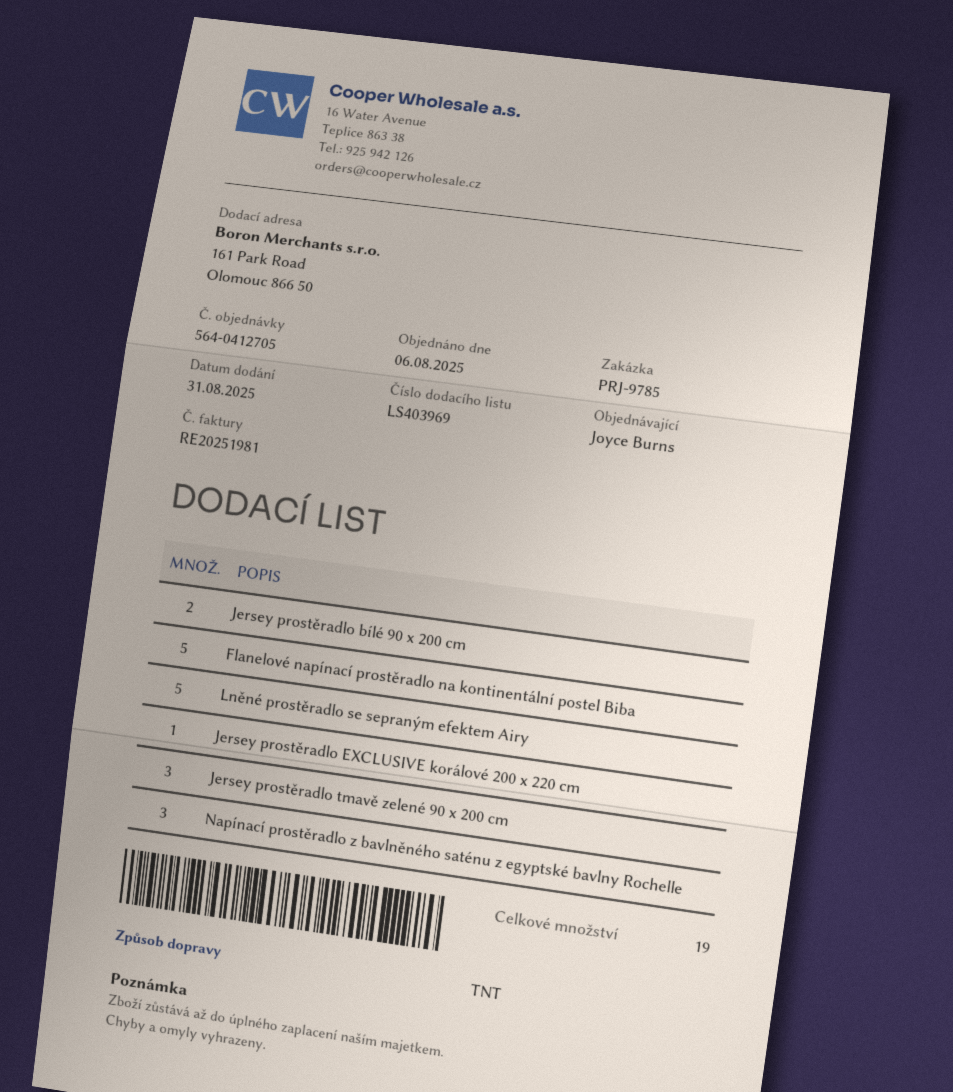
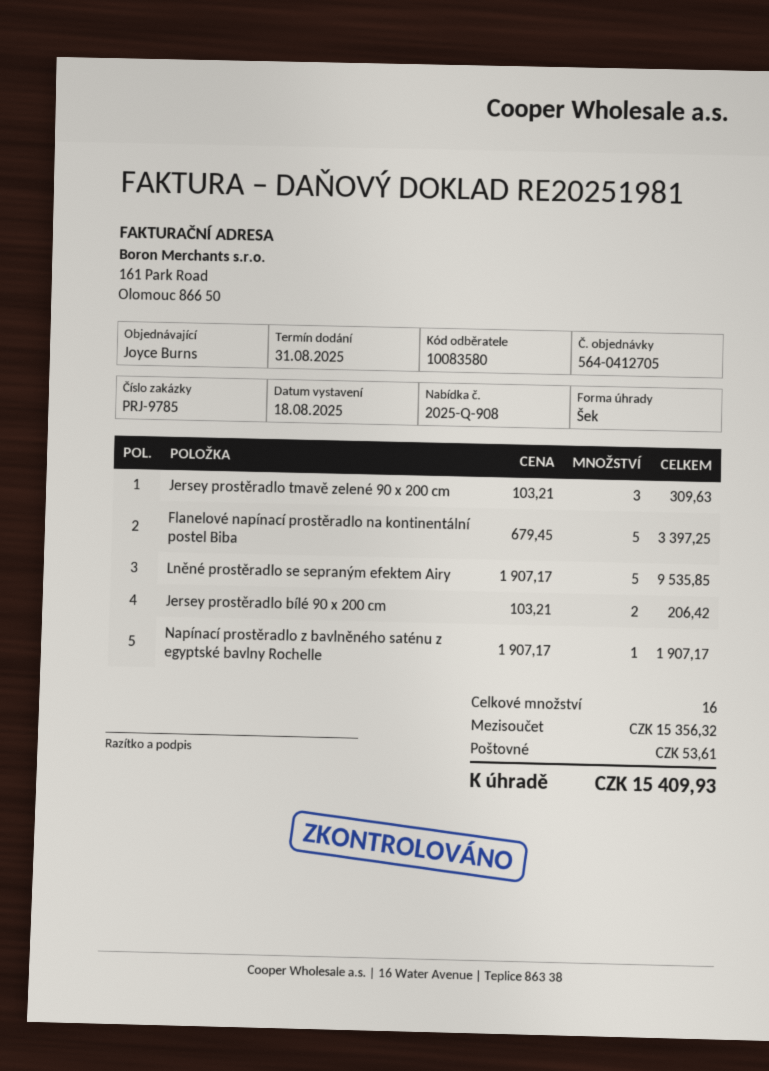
Jersey prostěradlo EXCLUSIVE korálové 200 x 220 cm: 1 -> none
Napínací prostěradlo z bavlněného saténu z egyptské bavlny Rochelle: 3 -> 1
total quantity: 19 -> 16

